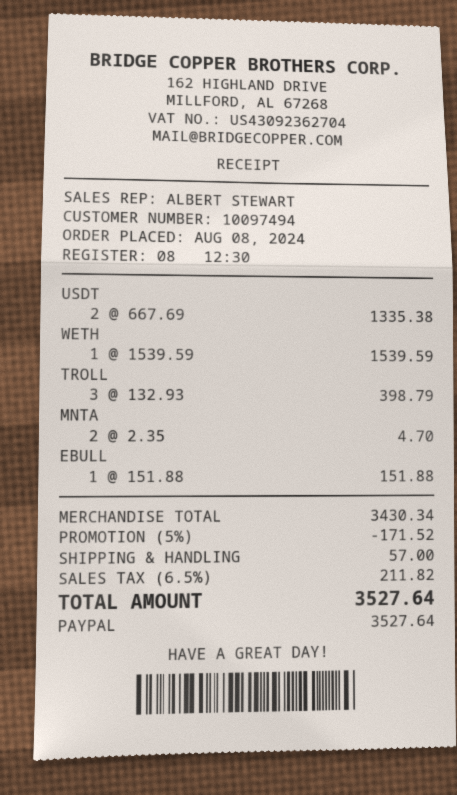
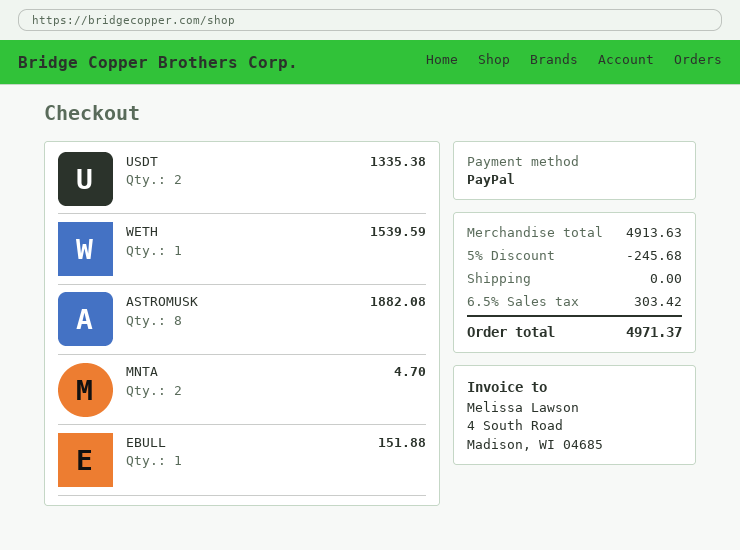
TROLL: 3 for 398.79 -> none
ASTROMUSK: none -> 8 for 1882.08
subtotal: 3430.34 -> 4913.63
discount: 5% = 171.52 -> 5% = 245.68
shipping: 57.00 -> 0.00
tax: 6.5% = 211.82 -> 6.5% = 303.42
total: 3527.64 -> 4971.37

